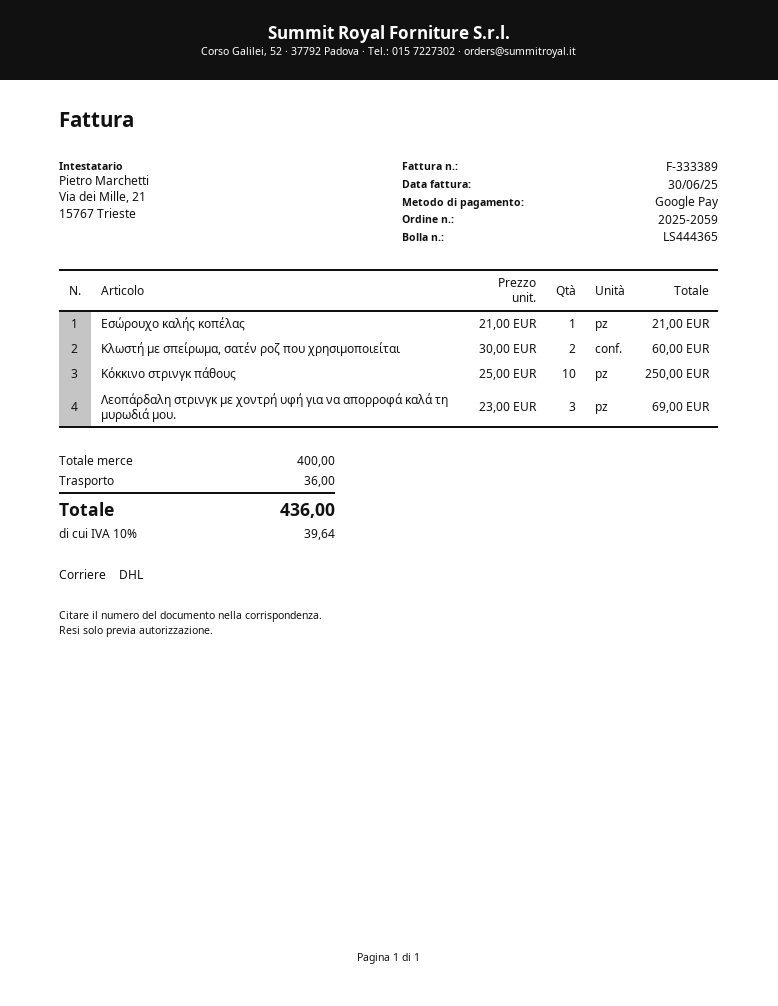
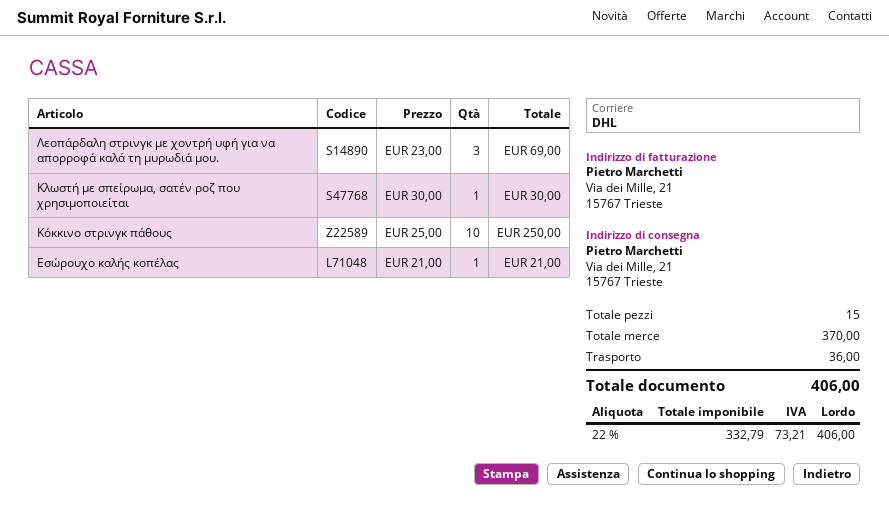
Κλωστή με σπείρωμα, σατέν ροζ που χρησιμοποιείται: 2 x 30.00 = 60.00 -> 1 x 30.00 = 30.00
subtotal: 400.00 -> 370.00
tax: 10% = 39.64 -> 22% = 73.21
total: 436.00 -> 406.00

